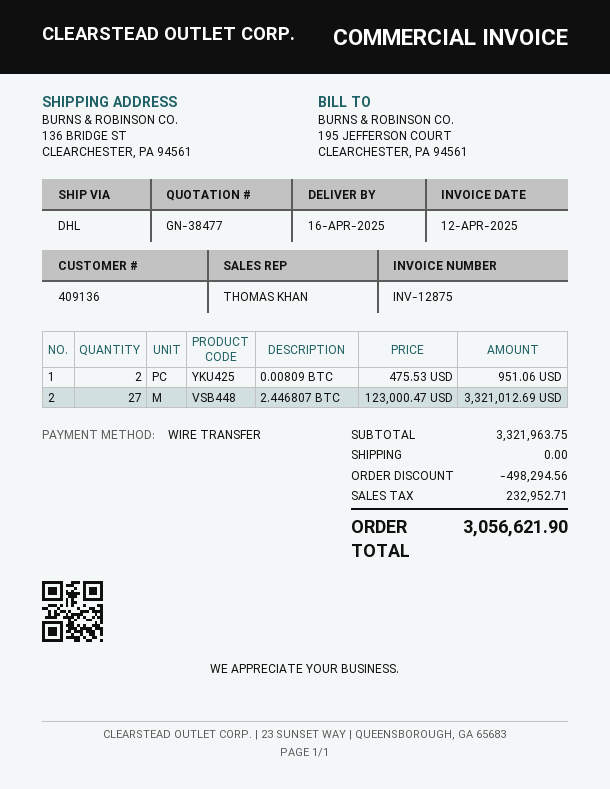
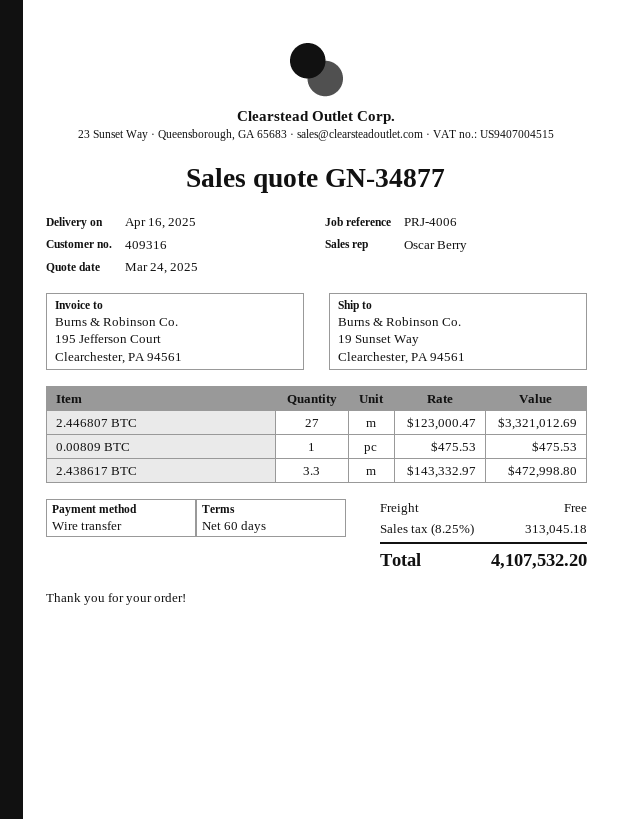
quote number: GN-38477 -> GN-34877
customer number: 409136 -> 409316
sales rep: THOMAS KHAN -> Oscar Berry
ship to: 136 BRIDGE ST, CLEARCHESTER, PA 94561 -> 19 Sunset Way, Clearchester, PA 94561
0.00809 BTC: 2 x 475.53 = 951.06 -> 1 x 475.53 = 475.53
2.438617 BTC: none -> 3.3 x 143332.97 = 472998.80
discount: 498294.56 -> none
tax: 232952.71 -> 313045.18
total: 3056621.90 -> 4107532.20

